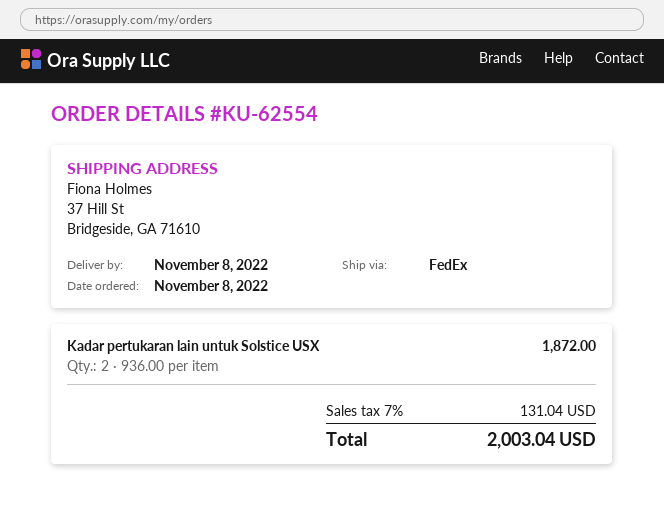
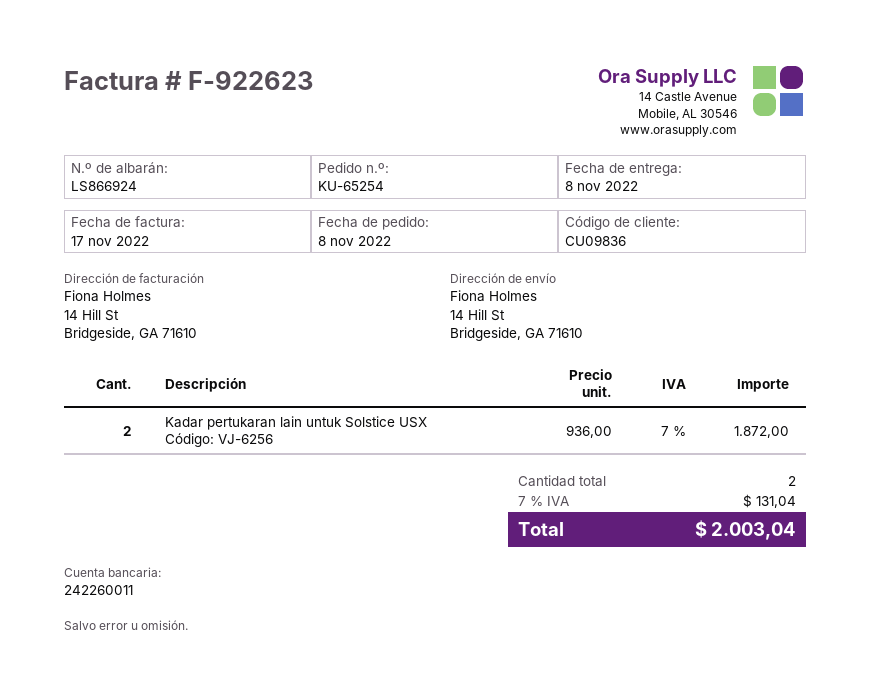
order number: KU-62554 -> KU-65254
ship to: 37 Hill St, Bridgeside, GA 71610 -> 14 Hill St, Bridgeside, GA 71610

